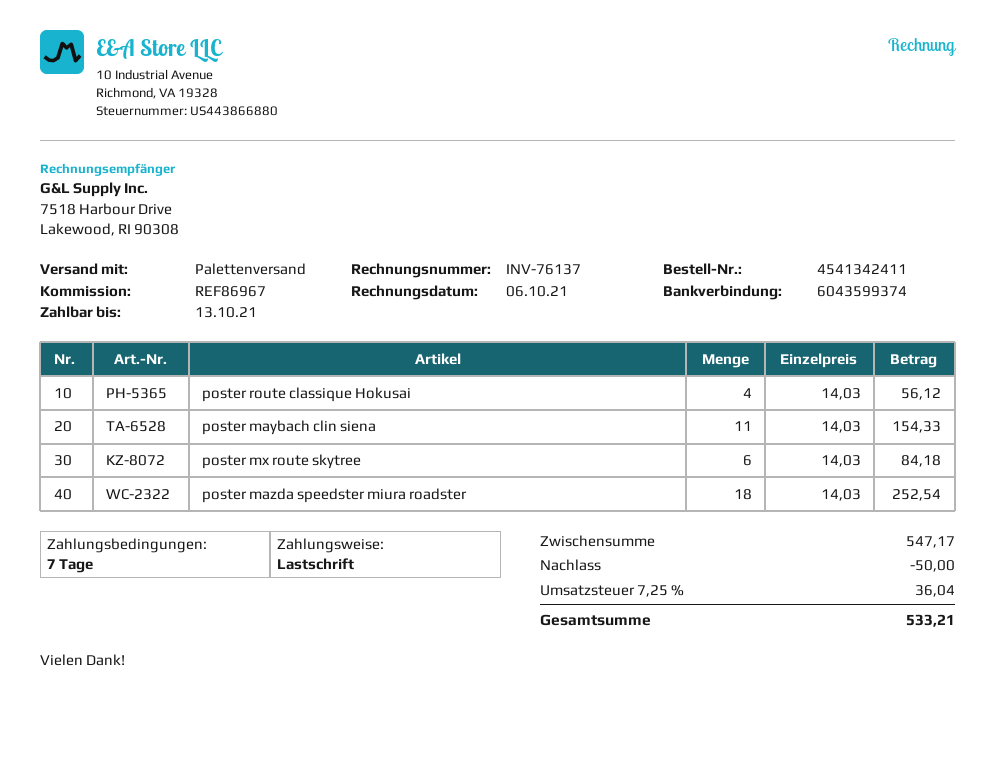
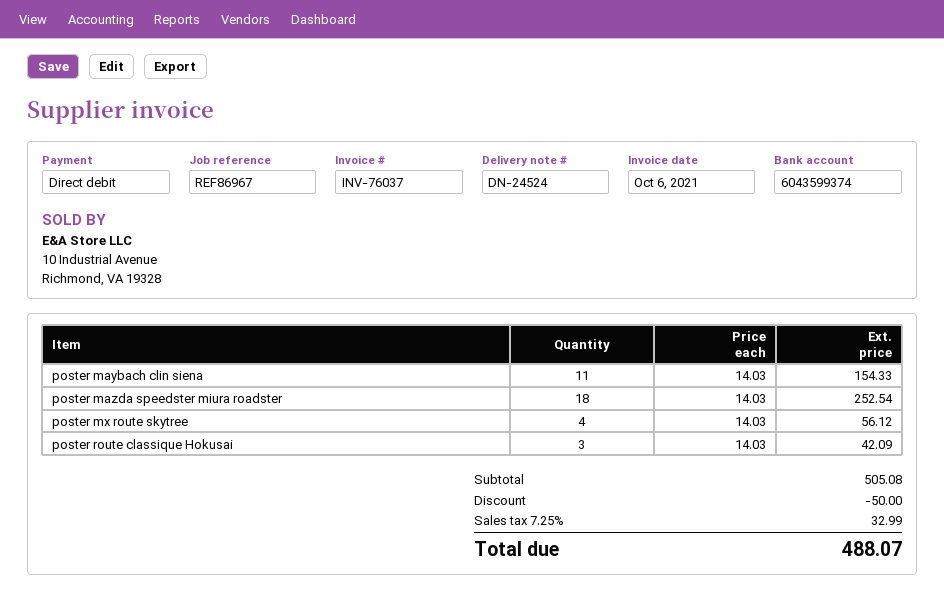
invoice number: INV-76137 -> INV-76037
poster route classique Hokusai: 4 x 14.03 = 56.12 -> 3 x 14.03 = 42.09
poster mx route skytree: 6 x 14.03 = 84.18 -> 4 x 14.03 = 56.12
subtotal: 547.17 -> 505.08
tax: 7.25% = 36.04 -> 7.25% = 32.99
total: 533.21 -> 488.07

